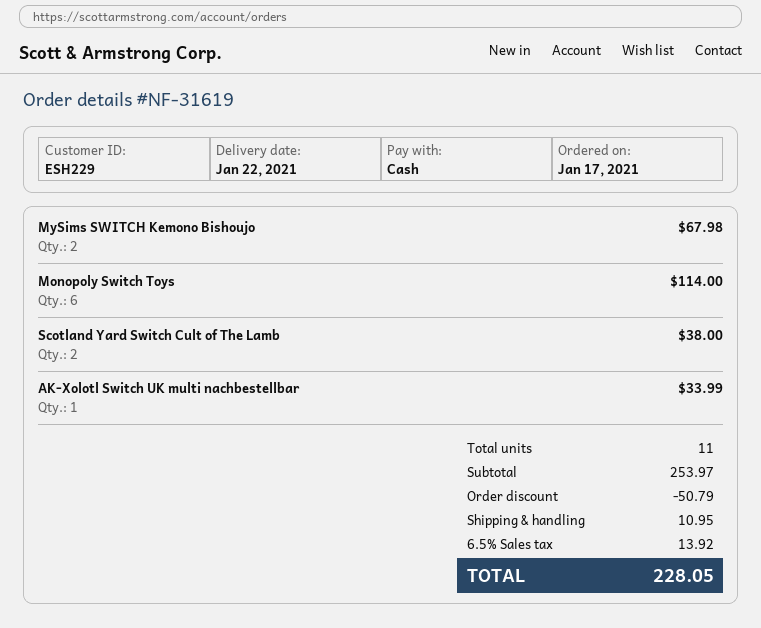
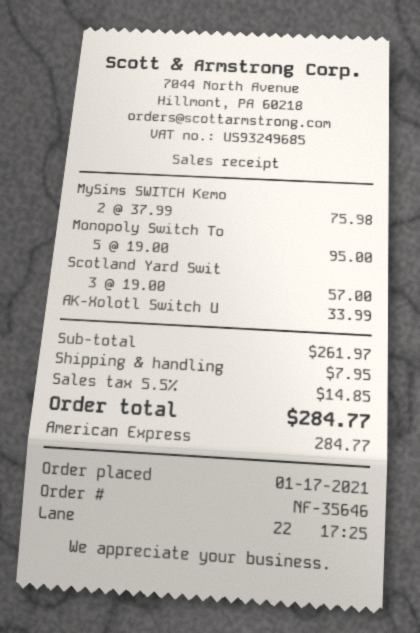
order number: NF-31619 -> NF-35646
payment method: cash -> American Express
MySims SWITCH Kemono Bishoujo: 2 for 67.98 -> 2 for 75.98
Monopoly Switch Toys: 6 for 114.00 -> 5 for 95.00
Scotland Yard Switch Cult of The Lamb: 2 for 38.00 -> 3 for 57.00
subtotal: 253.97 -> 261.97
discount: 50.79 -> none
shipping: 10.95 -> 7.95
tax: 6.5% = 13.92 -> 5.5% = 14.85
total: 228.05 -> 284.77

